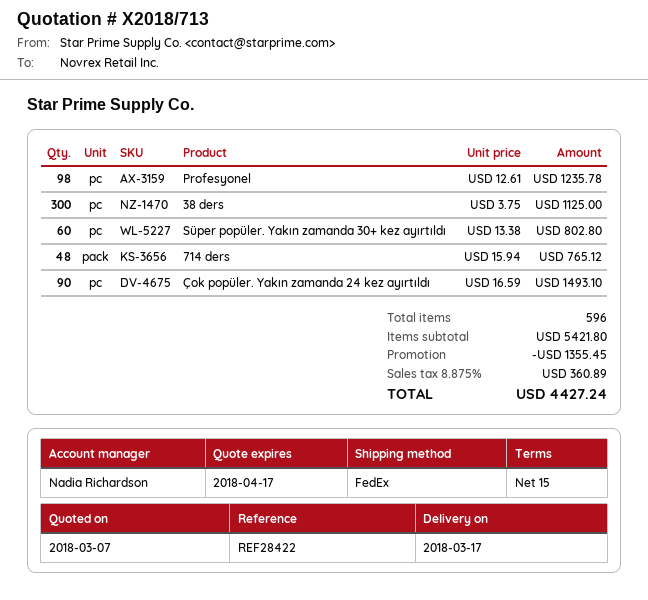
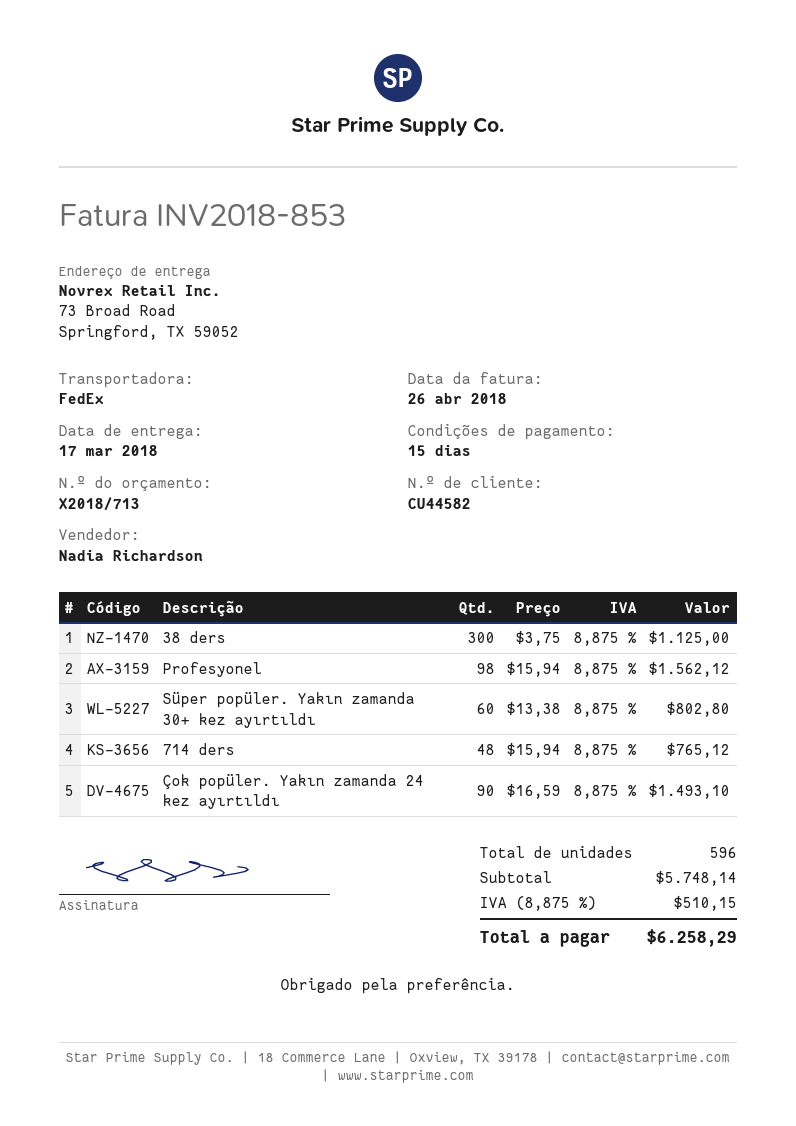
Profesyonel: 98 x 12.61 = 1235.78 -> 98 x 15.94 = 1562.12
subtotal: 5421.80 -> 5748.14
discount: 1355.45 -> none
tax: 8.875% = 360.89 -> 8.875% = 510.15
total: 4427.24 -> 6258.29

